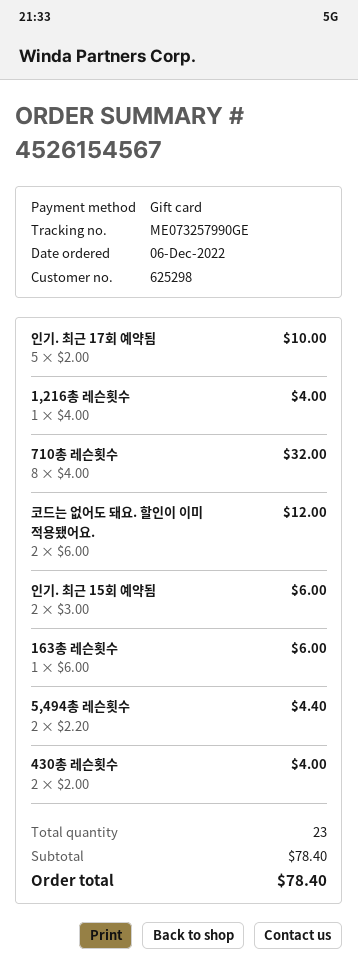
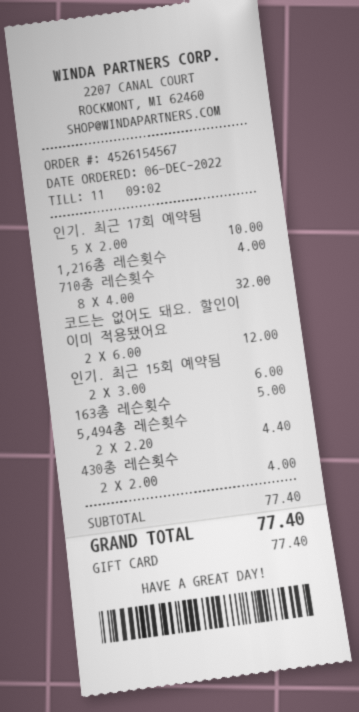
163총 레슨횟수: 1 x 6.00 = 6.00 -> 1 x 5.00 = 5.00
subtotal: 78.40 -> 77.40
total: 78.40 -> 77.40

